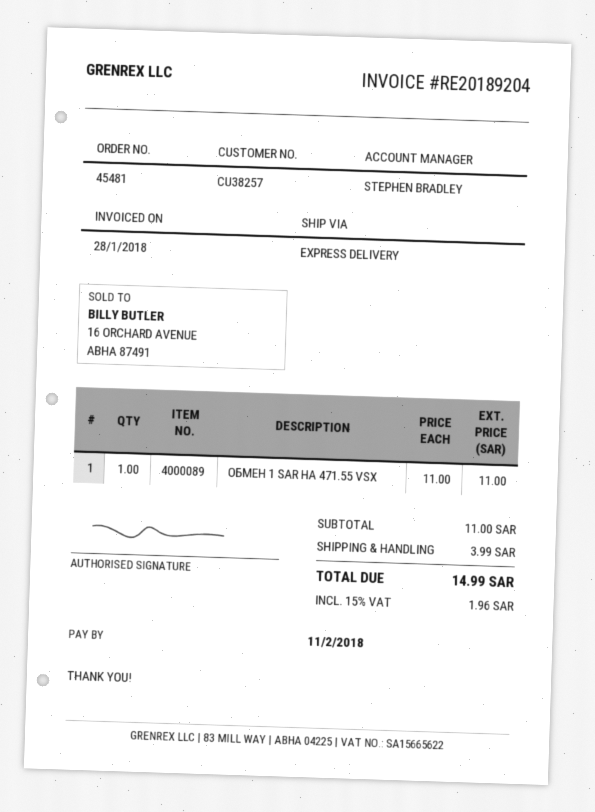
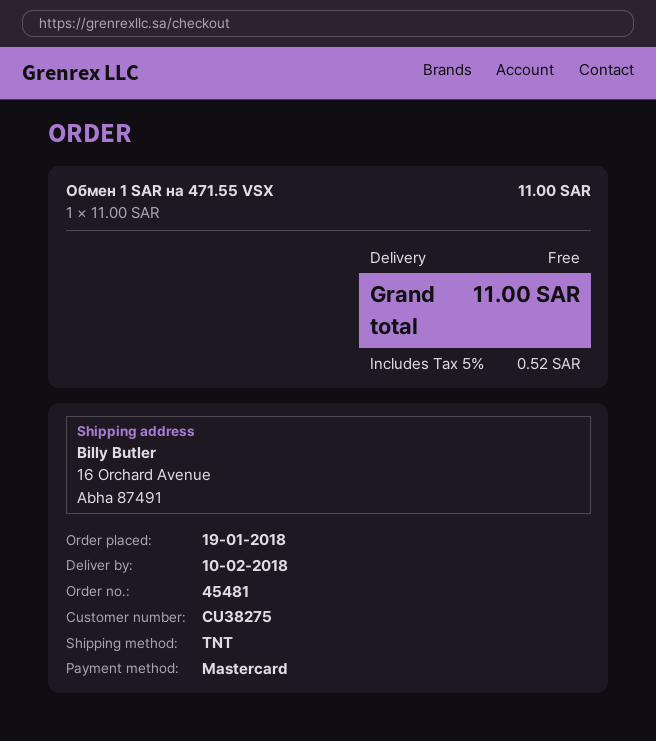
customer number: CU38257 -> CU38275
shipping method: express -> TNT
shipping: 3.99 -> 0.00
tax: 15% = 1.96 -> 5% = 0.52
total: 14.99 -> 11.00

